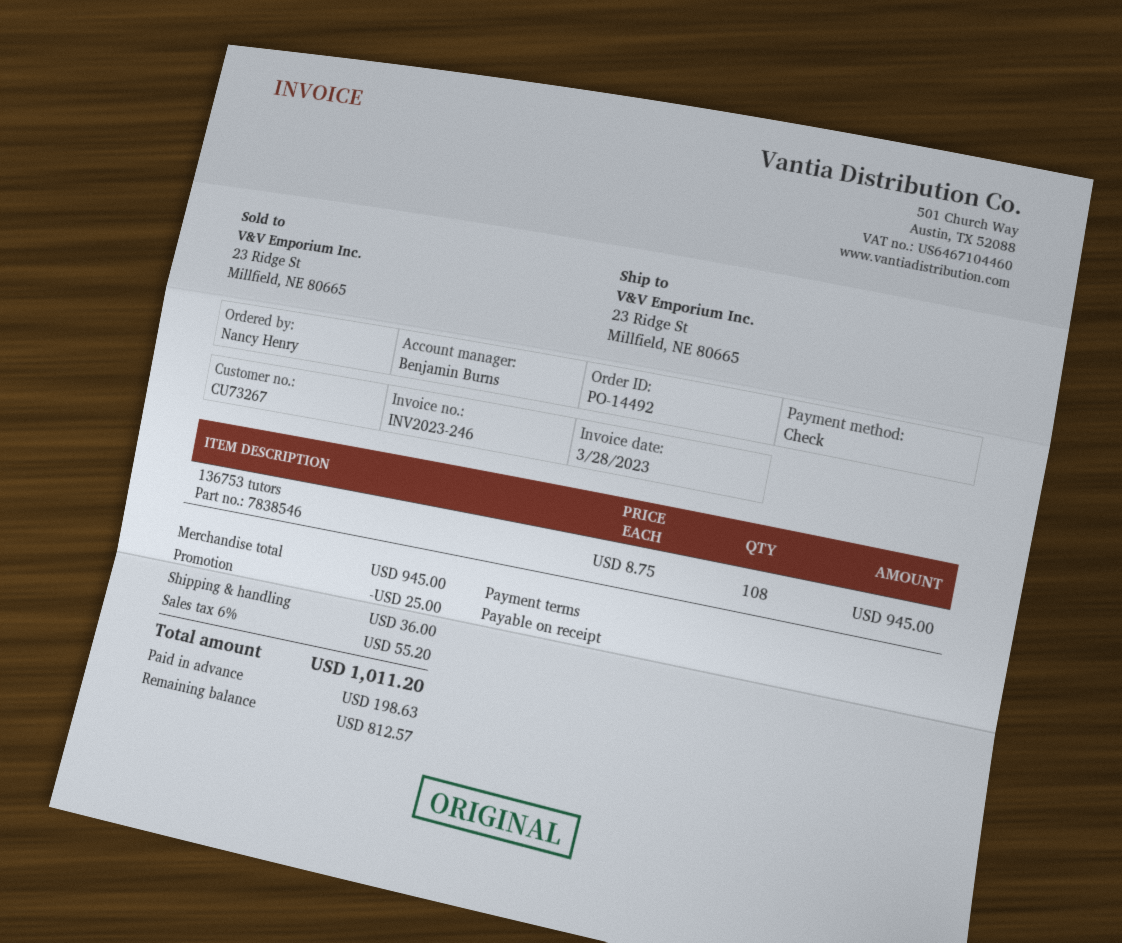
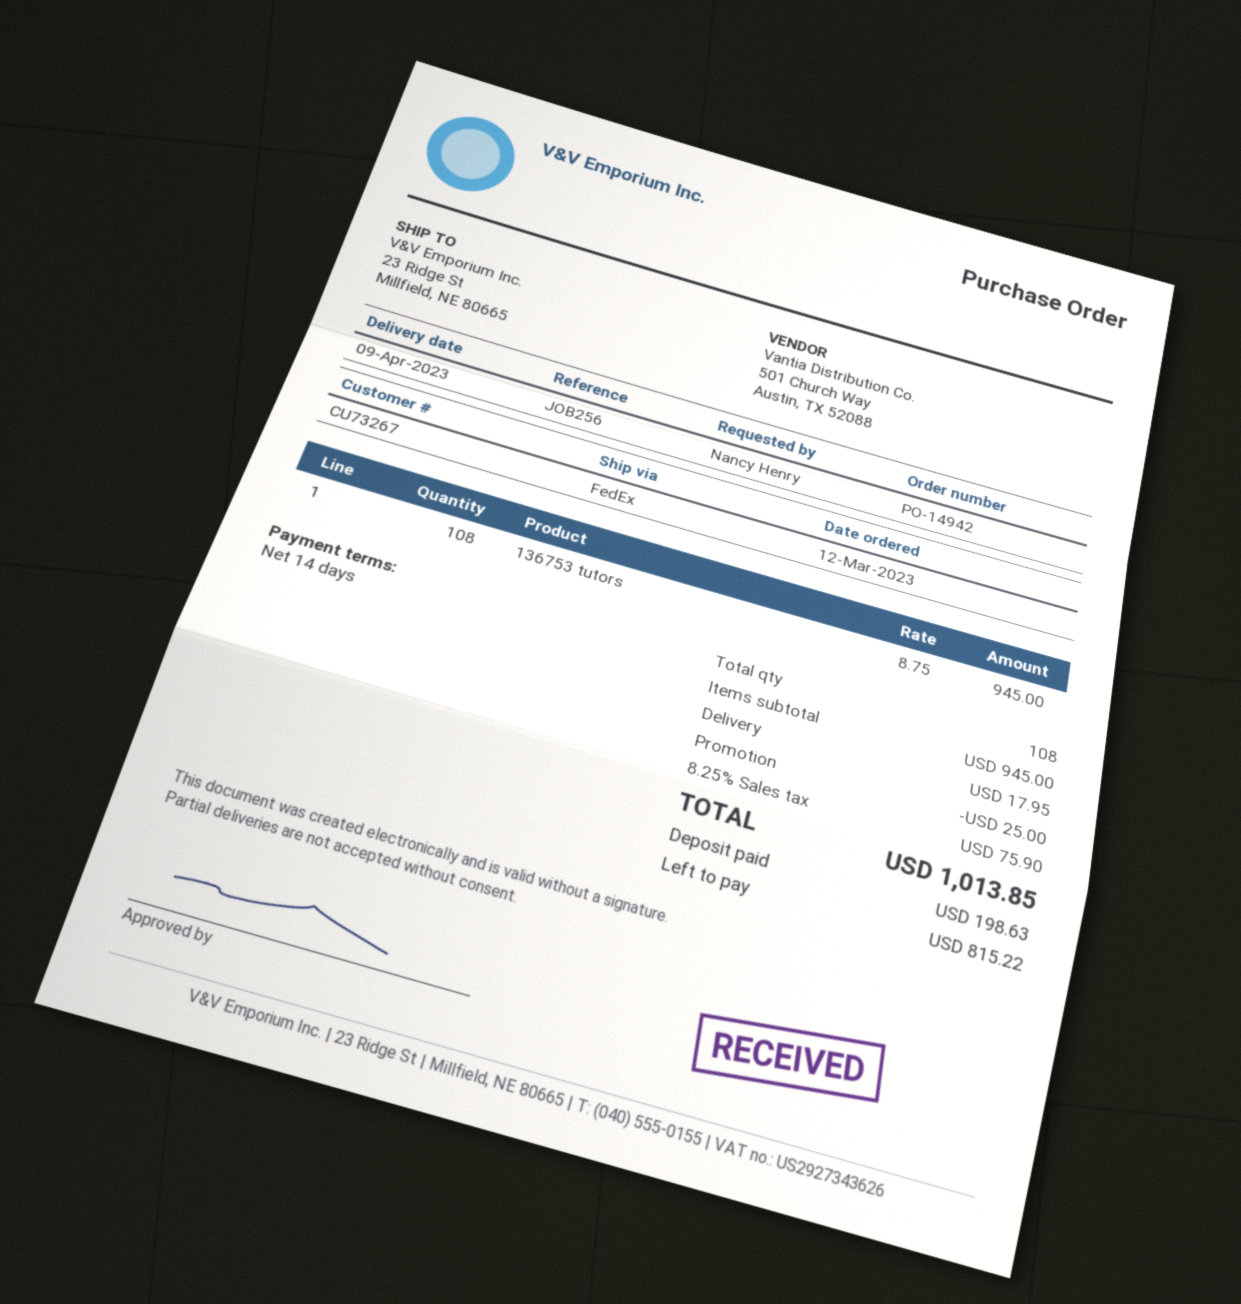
order number: PO-14492 -> PO-14942
payment terms: on receipt -> 14 days
shipping: 36.00 -> 17.95
tax: 6% = 55.20 -> 8.25% = 75.90
total: 1011.20 -> 1013.85
balance: 812.57 -> 815.22

